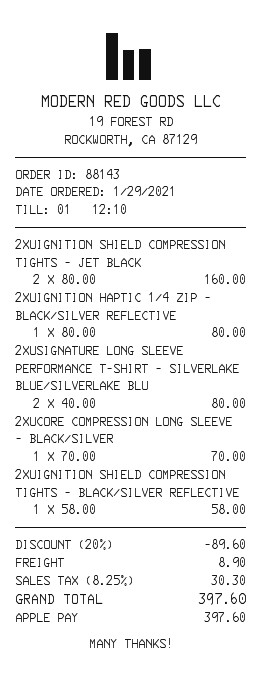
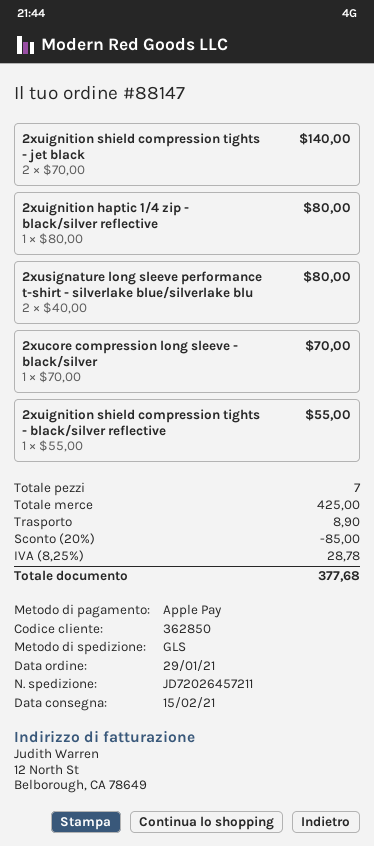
order number: 88143 -> 88147
2XUIGNITION SHIELD COMPRESSION TIGHTS - JET BLACK: 2 x 80.00 = 160.00 -> 2 x 70.00 = 140.00
2XUIGNITION SHIELD COMPRESSION TIGHTS - BLACK/SILVER REFLECTIVE: 1 x 58.00 = 58.00 -> 1 x 55.00 = 55.00
discount: 20% = 89.60 -> 20% = 85.00
tax: 8.25% = 30.30 -> 8.25% = 28.78
total: 397.60 -> 377.68

